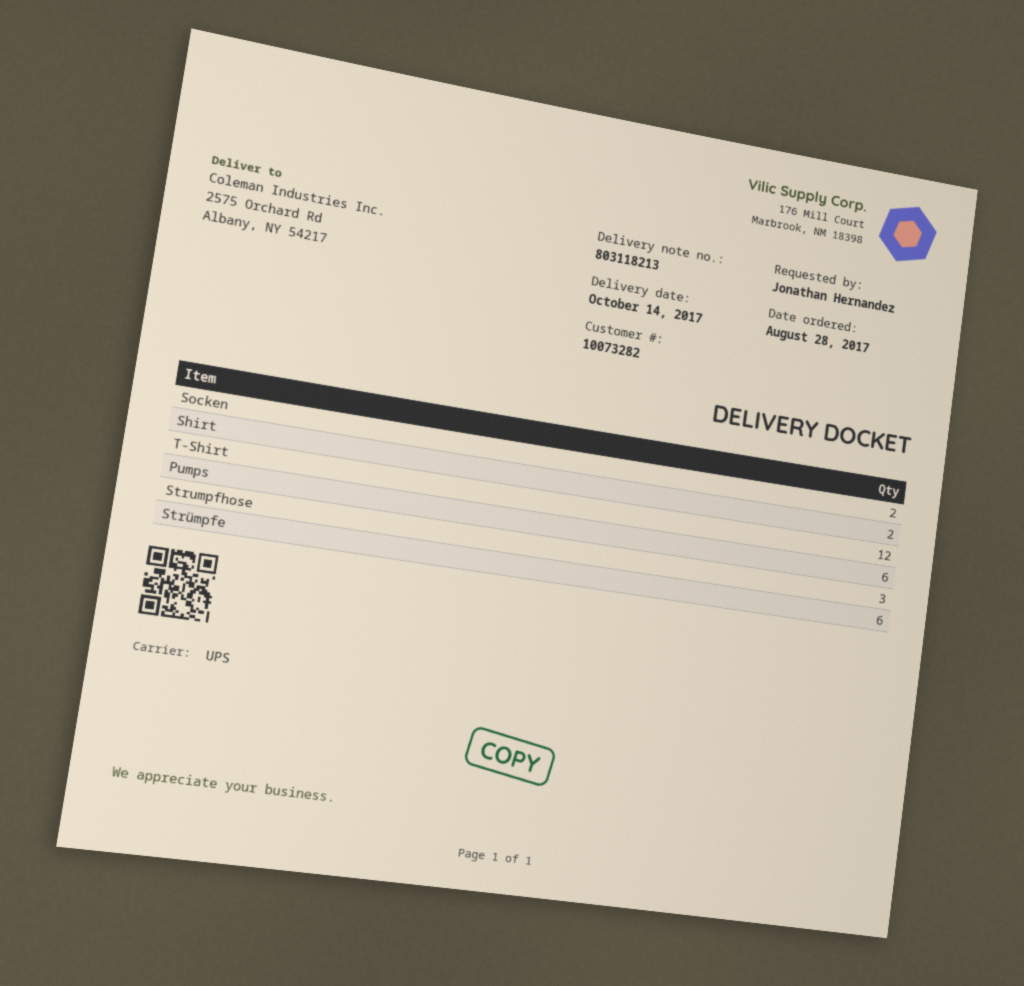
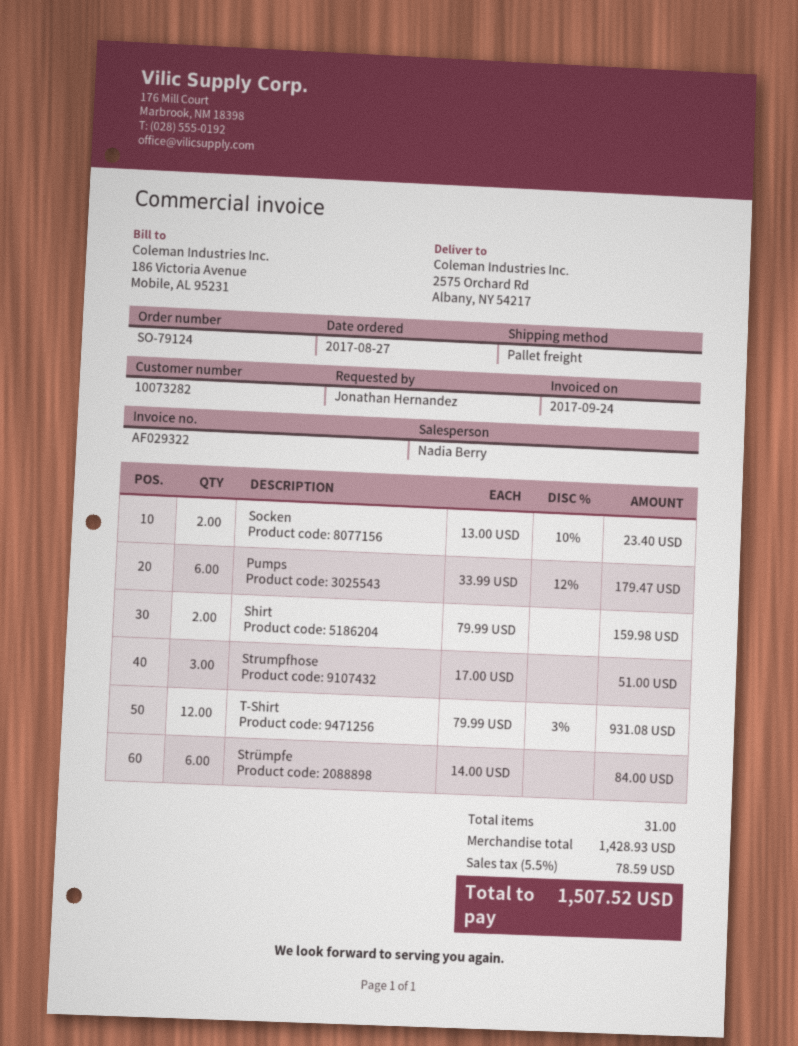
order date: 2017-08-28 -> 2017-08-27
shipping method: UPS -> pallet freight

